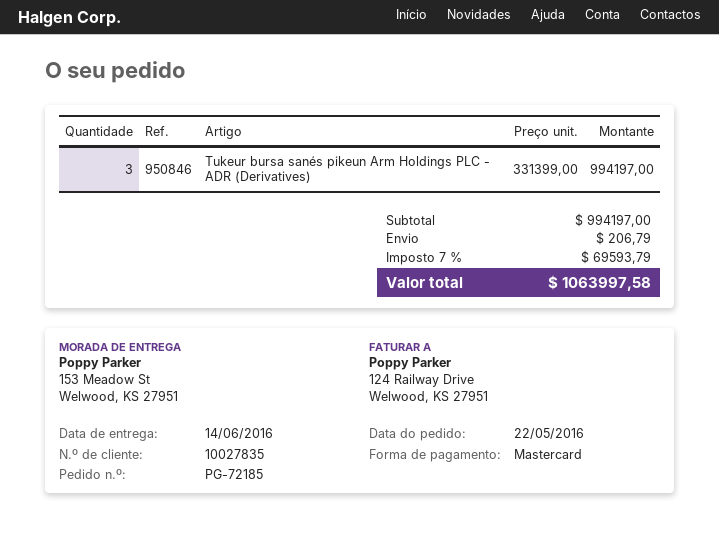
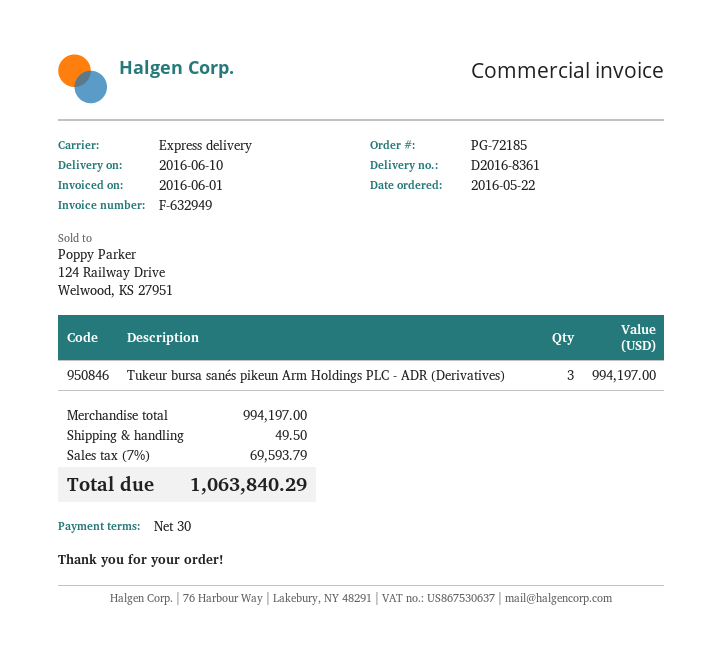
delivery date: 2016-06-14 -> 2016-06-10
shipping: 206.79 -> 49.50
total: 1063997.58 -> 1063840.29

